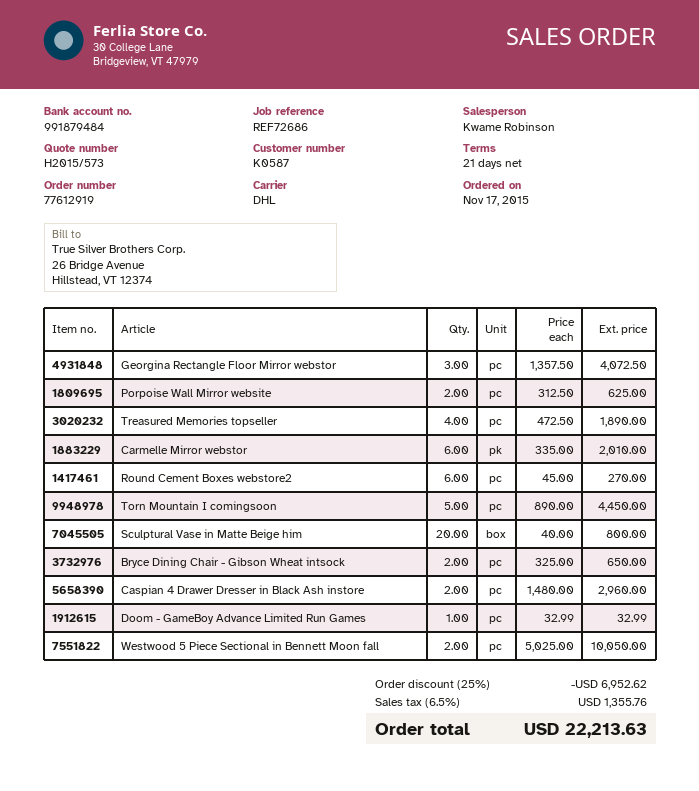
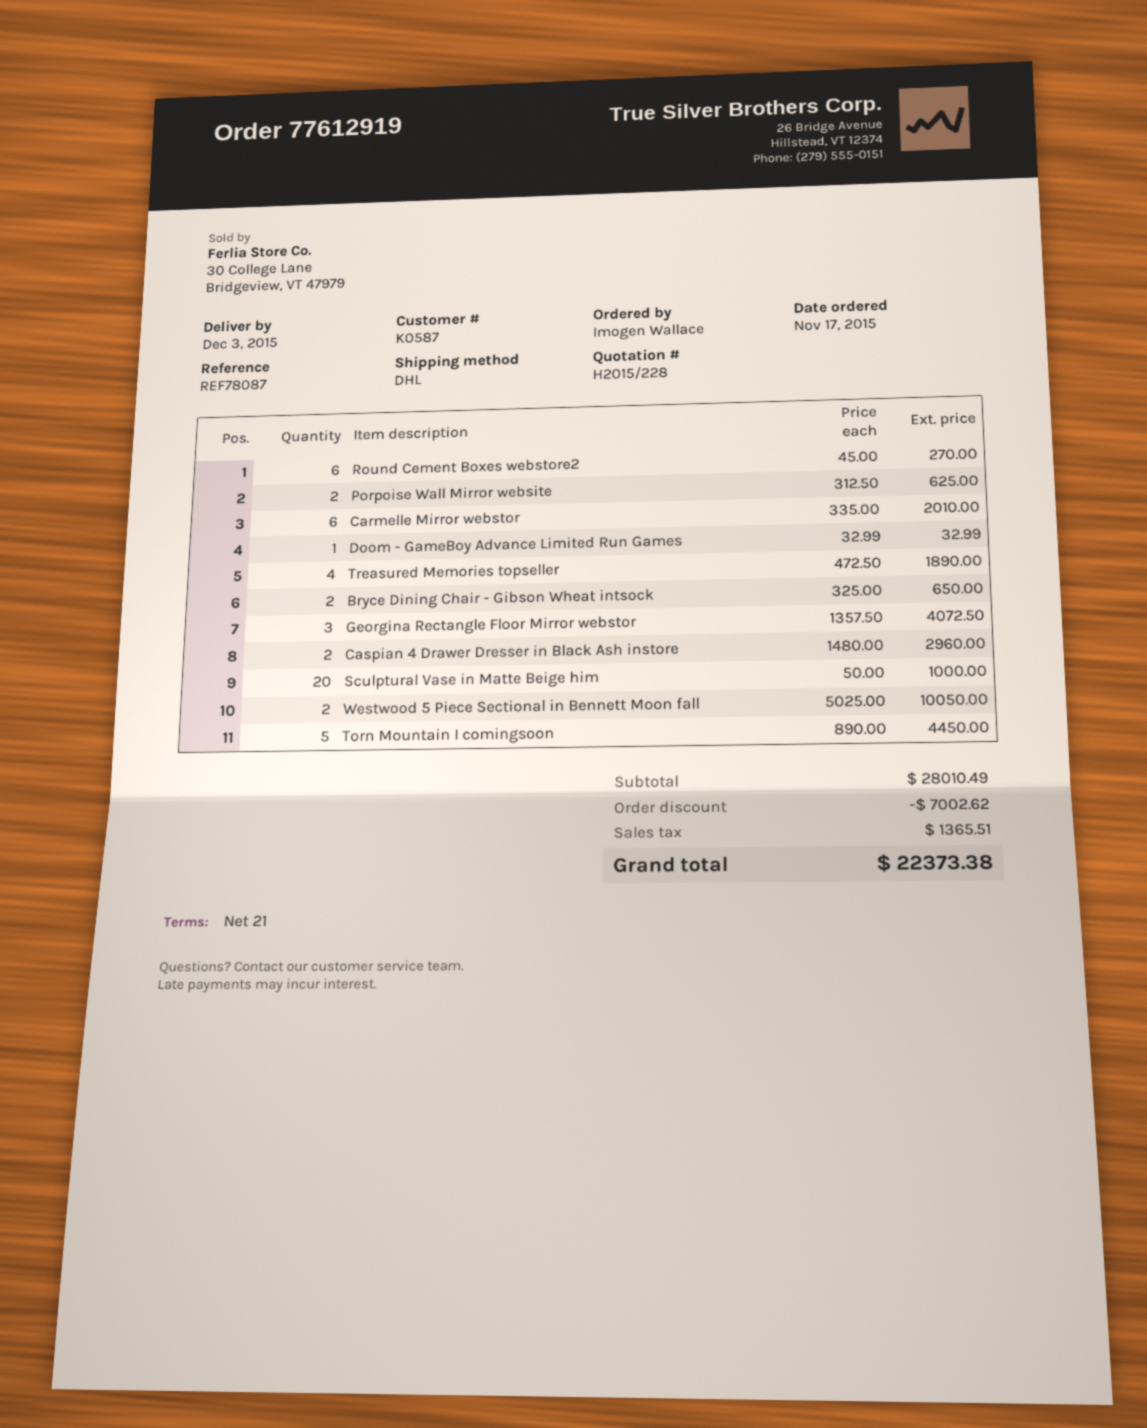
quote number: H2015/573 -> H2015/228
reference: REF72686 -> REF78087
Sculptural Vase in Matte Beige him: 20 x 40.00 = 800.00 -> 20 x 50.00 = 1000.00
discount: 6952.62 -> 7002.62
tax: 1355.76 -> 1365.51
total: 22213.63 -> 22373.38

